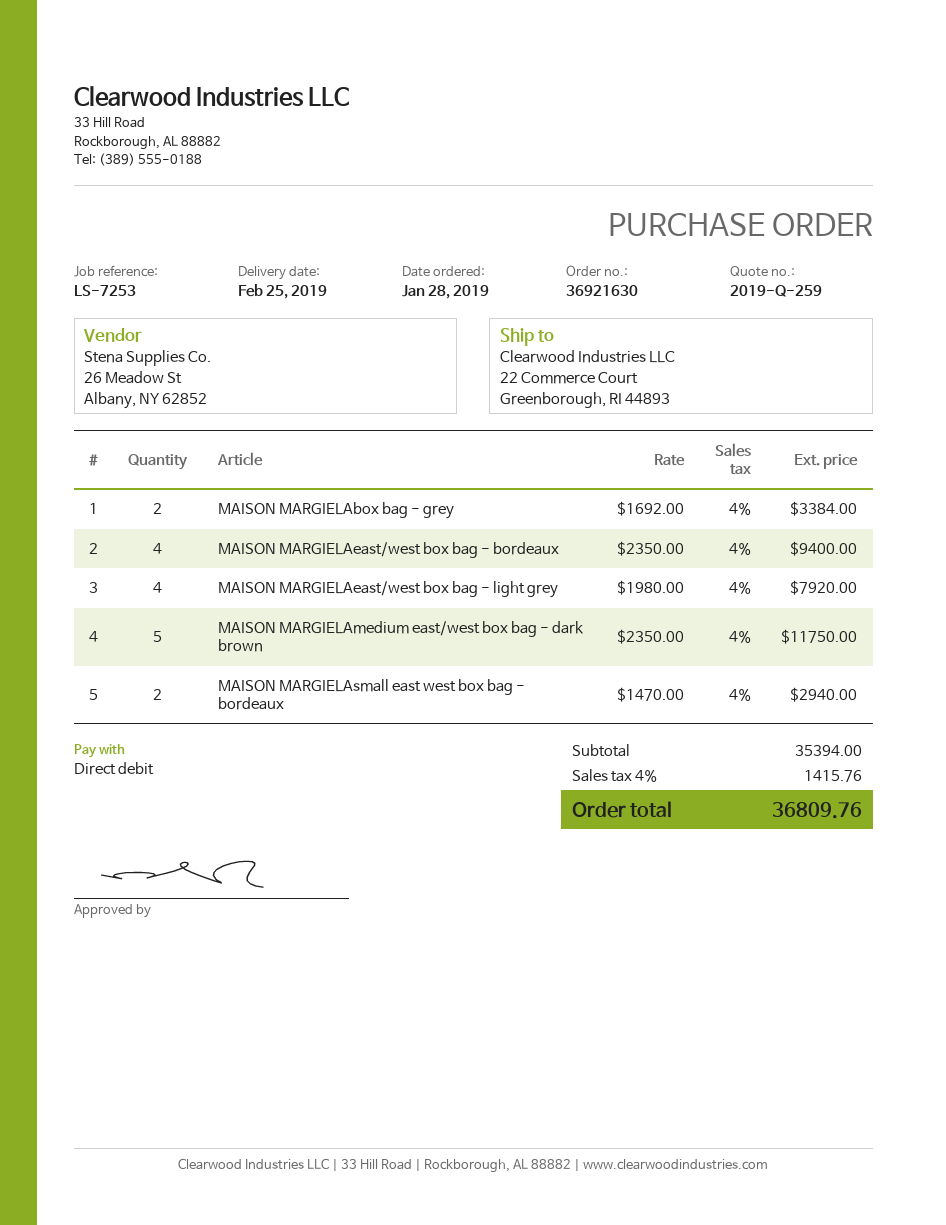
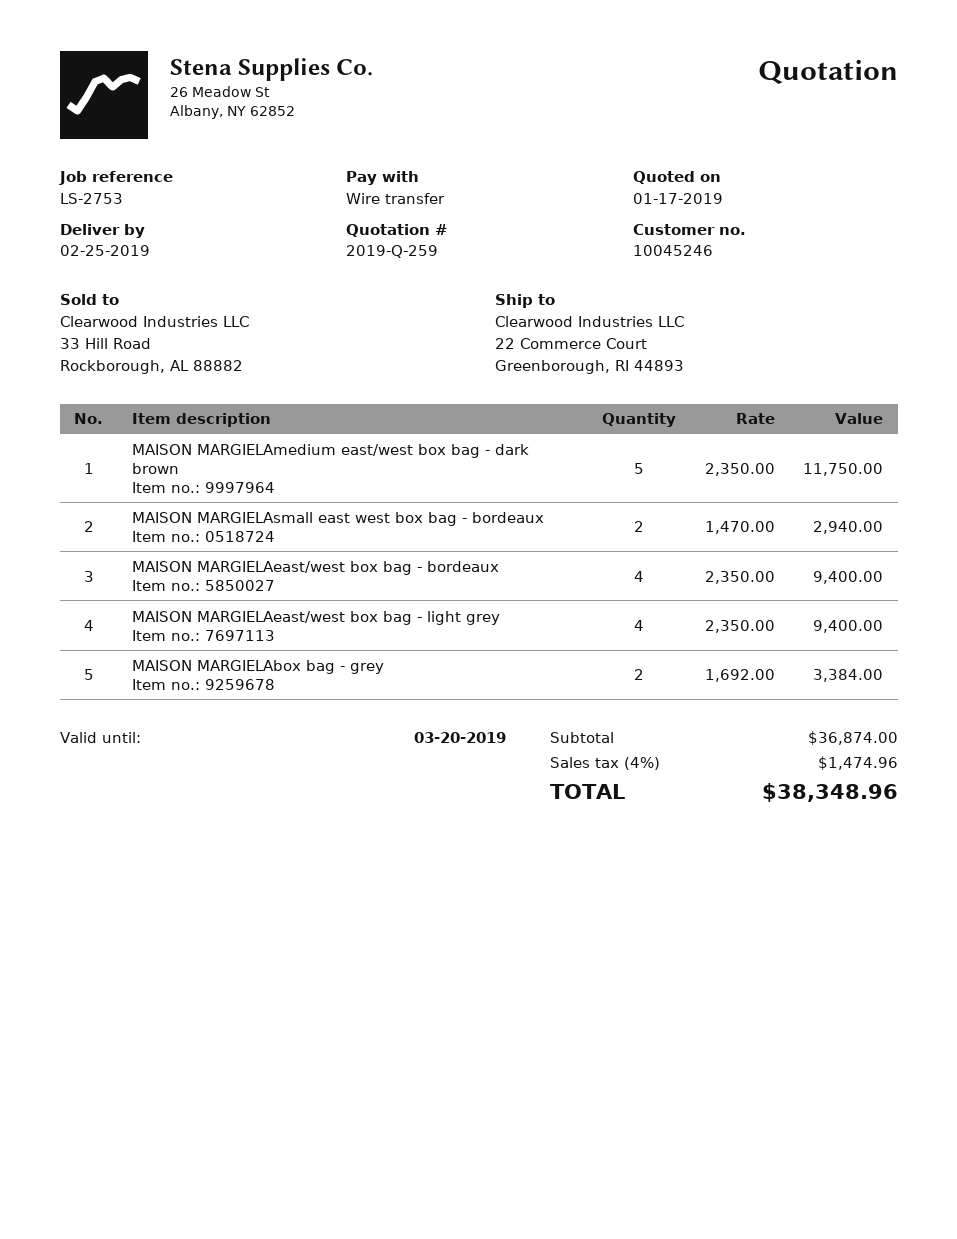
reference: LS-7253 -> LS-2753
payment method: direct debit -> bank transfer
MAISON MARGIELAeast/west box bag - light grey: 4 x 1980.00 = 7920.00 -> 4 x 2350.00 = 9400.00
subtotal: 35394.00 -> 36874.00
tax: 4% = 1415.76 -> 4% = 1474.96
total: 36809.76 -> 38348.96

